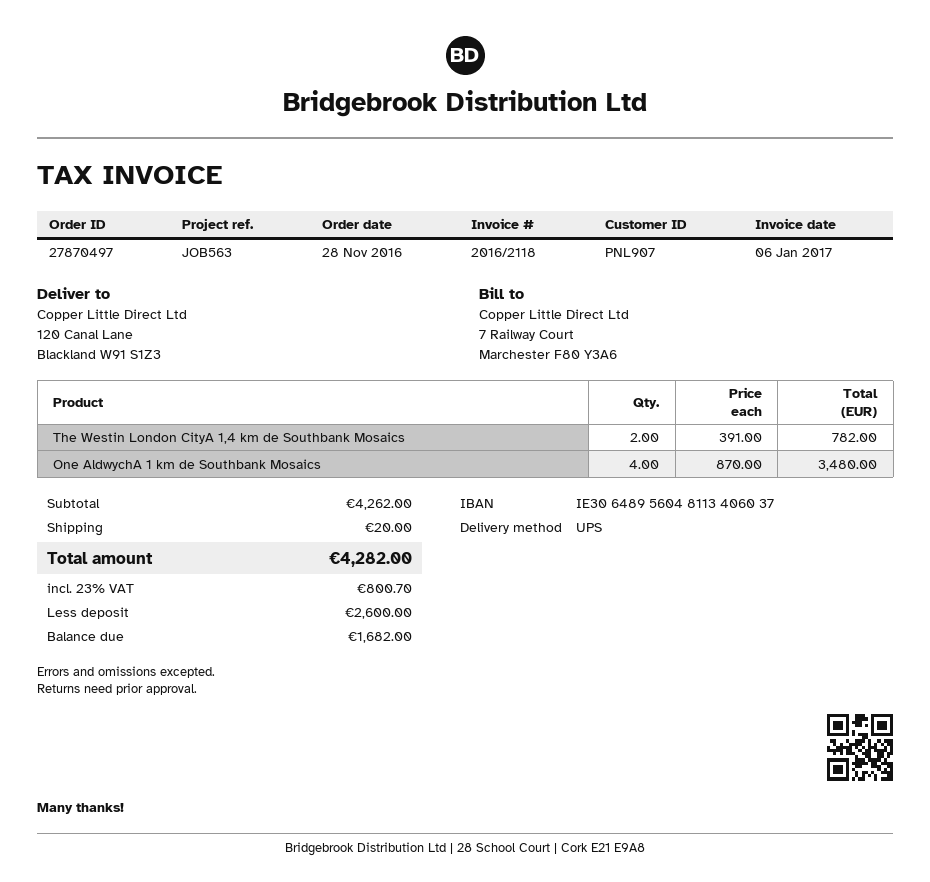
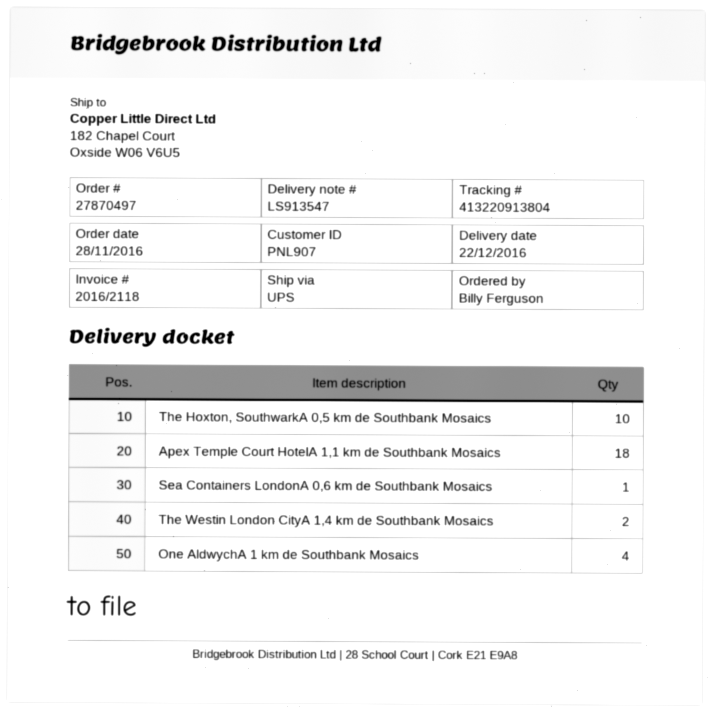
ship to: 120 Canal Lane, Blackland W91 S1Z3 -> 182 Chapel Court, Oxside W06 V6U5
The Hoxton, SouthwarkA 0,5 km de Southbank Mosaics: none -> 10
Apex Temple Court HotelA 1,1 km de Southbank Mosaics: none -> 18
Sea Containers LondonA 0,6 km de Southbank Mosaics: none -> 1

